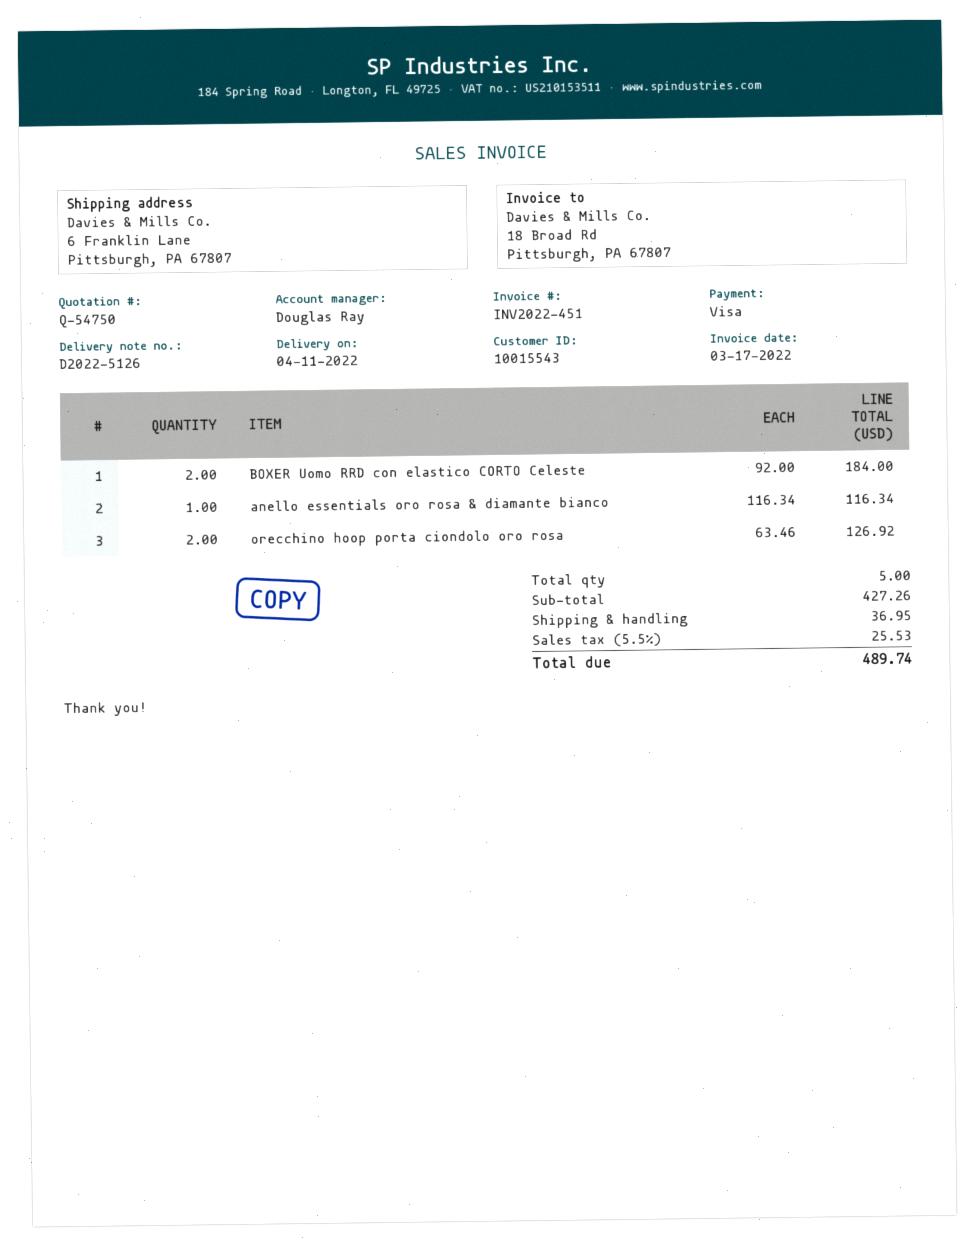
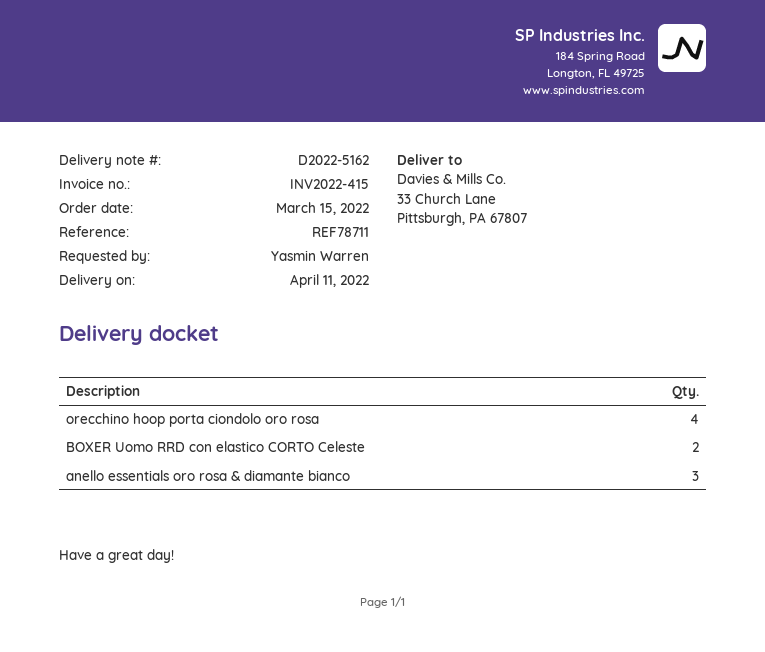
delivery note number: D2022-5126 -> D2022-5162
invoice number: INV2022-451 -> INV2022-415
ship to: 6 Franklin Lane, Pittsburgh, PA 67807 -> 33 Church Lane, Pittsburgh, PA 67807
anello essentials oro rosa & diamante bianco: 1 -> 3
orecchino hoop porta ciondolo oro rosa: 2 -> 4

